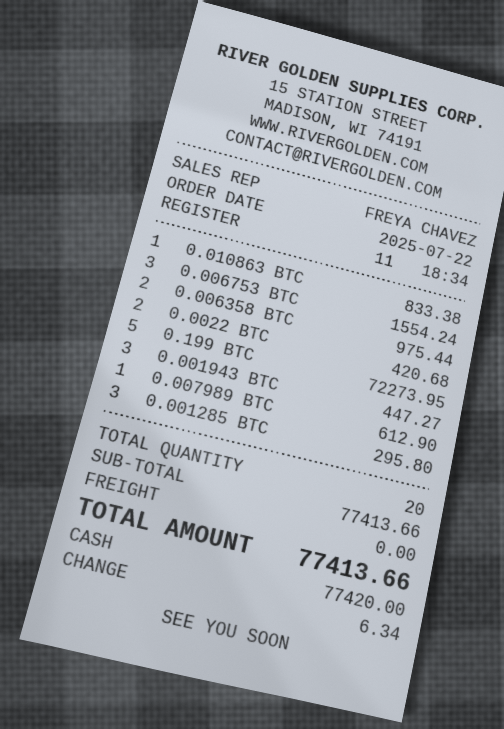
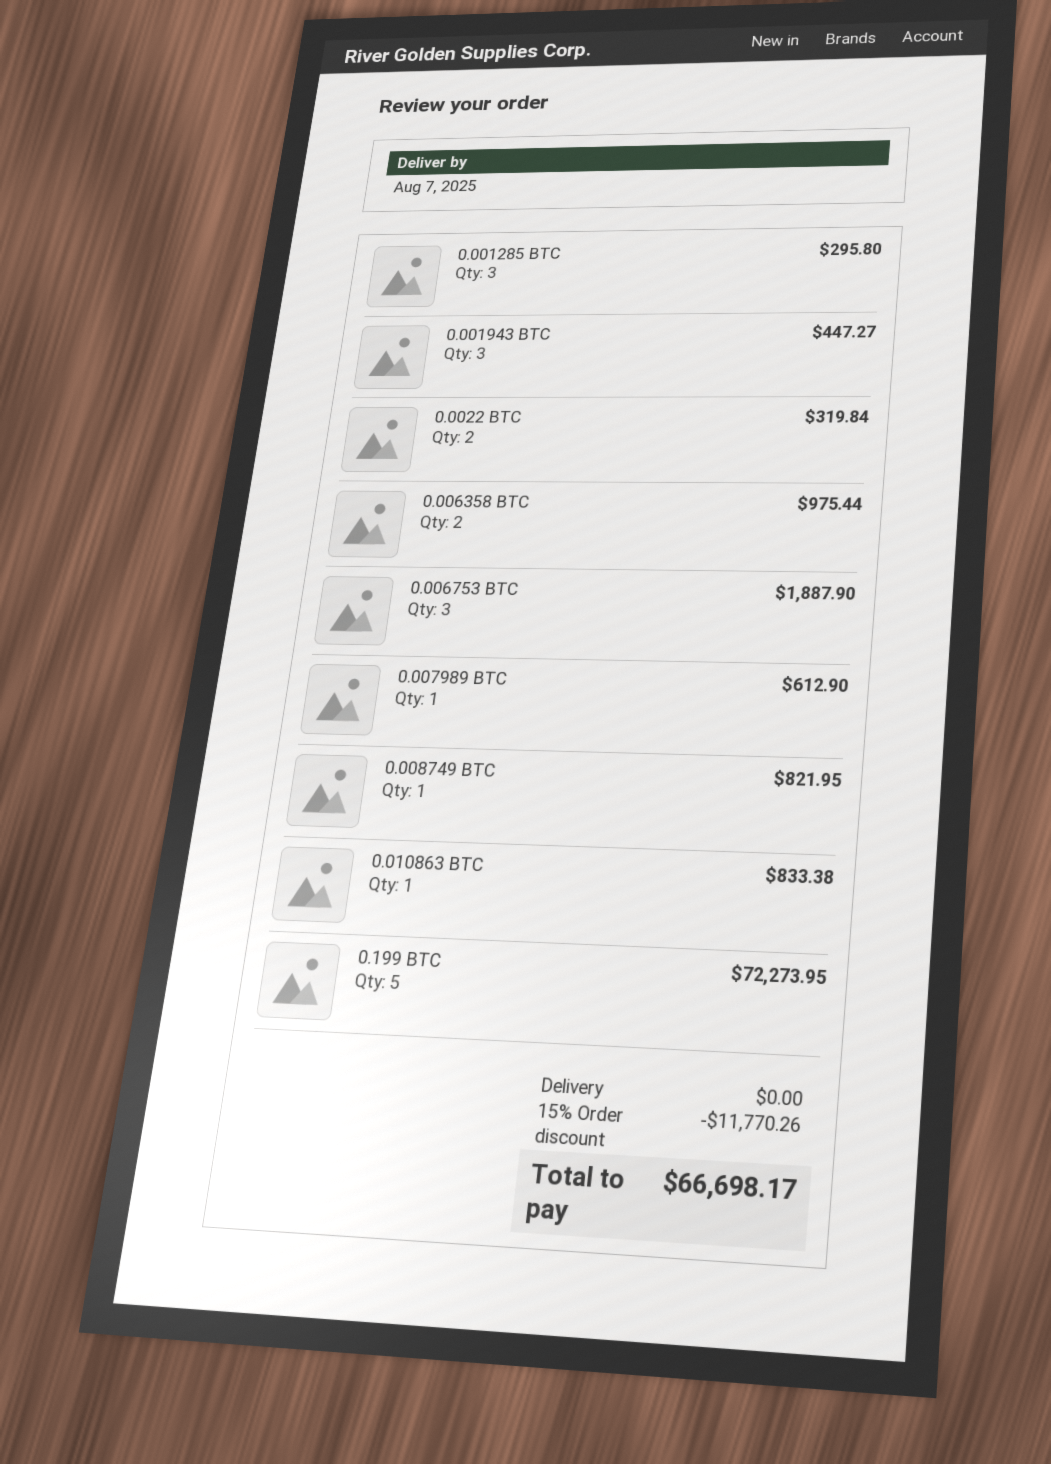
0.006753 BTC: 3 for 1554.24 -> 3 for 1887.90
0.0022 BTC: 2 for 420.68 -> 2 for 319.84
0.008749 BTC: none -> 1 for 821.95
discount: none -> 15% = 11770.26
total: 77413.66 -> 66698.17

